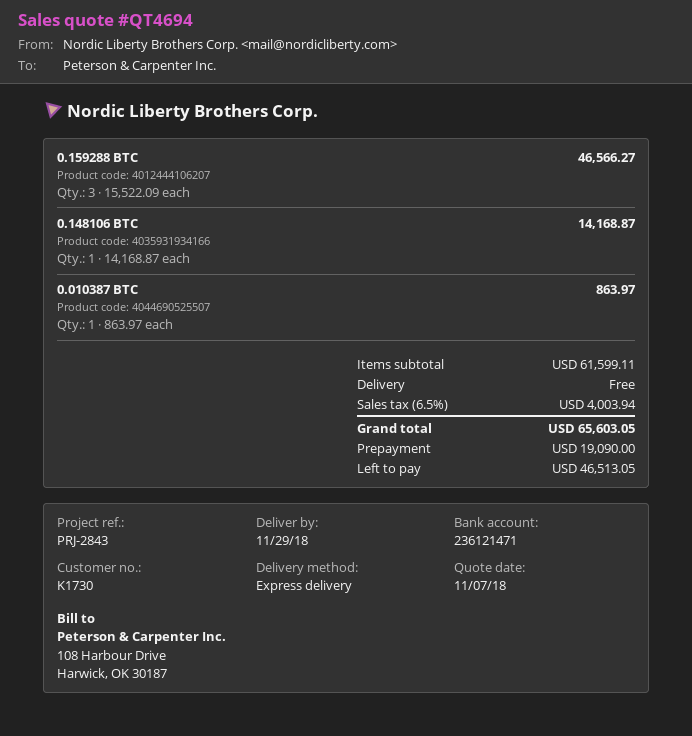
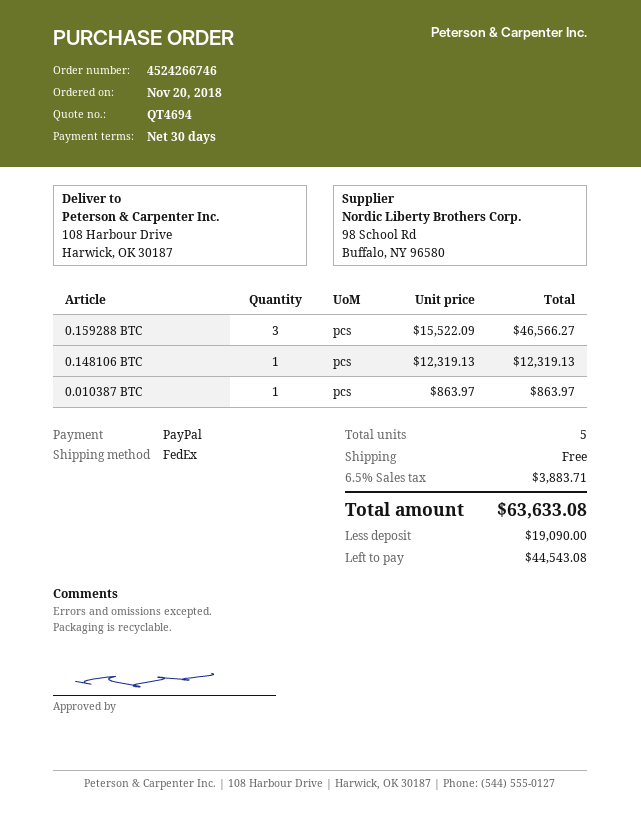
shipping method: express -> FedEx
0.148106 BTC: 1 x 14168.87 = 14168.87 -> 1 x 12319.13 = 12319.13
tax: 6.5% = 4003.94 -> 6.5% = 3883.71
total: 65603.05 -> 63633.08
balance: 46513.05 -> 44543.08

